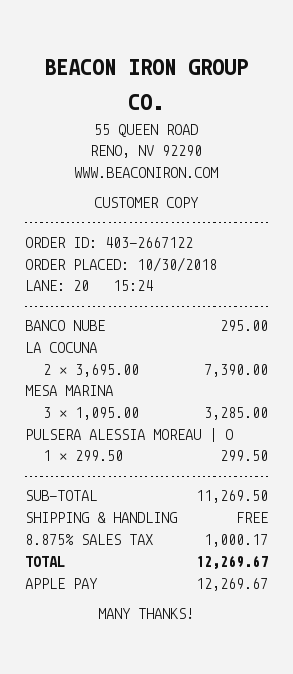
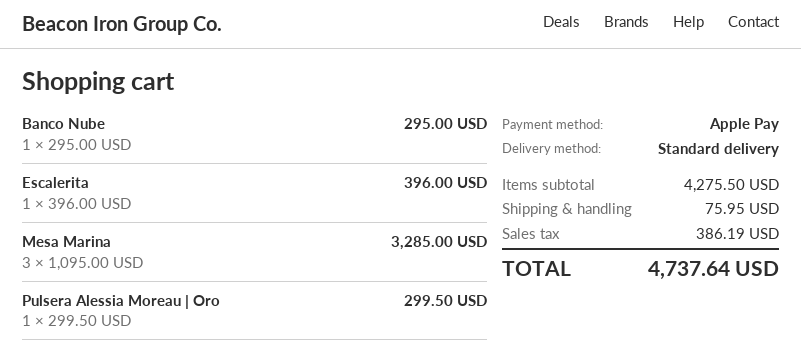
LA COCUNA: 2 x 3695.00 = 7390.00 -> none
Escalerita: none -> 1 x 396.00 = 396.00
subtotal: 11269.50 -> 4275.50
shipping: 0.00 -> 75.95
tax: 1000.17 -> 386.19
total: 12269.67 -> 4737.64

